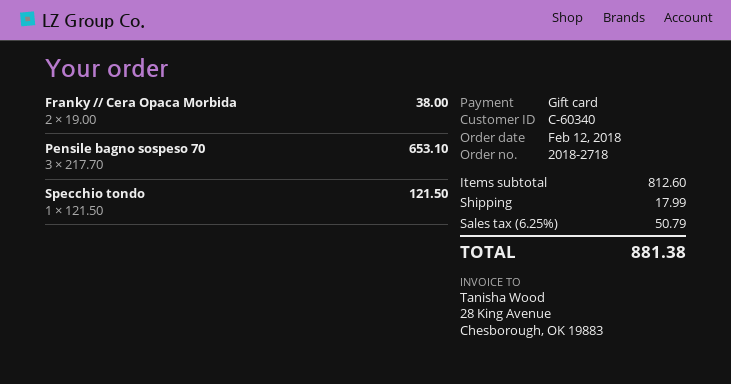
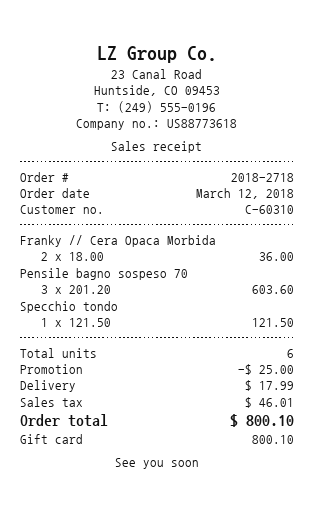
order date: 2018-02-12 -> 2018-03-12
customer number: C-60340 -> C-60310
Franky // Cera Opaca Morbida: 2 x 19.00 = 38.00 -> 2 x 18.00 = 36.00
Pensile bagno sospeso 70: 3 x 217.70 = 653.10 -> 3 x 201.20 = 603.60
discount: none -> 25.00
tax: 50.79 -> 46.01
total: 881.38 -> 800.10

